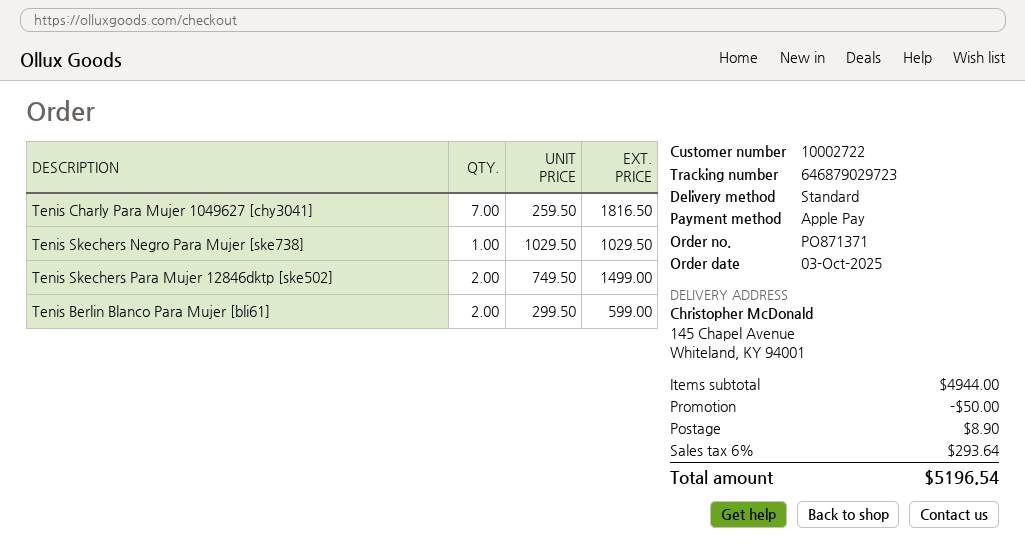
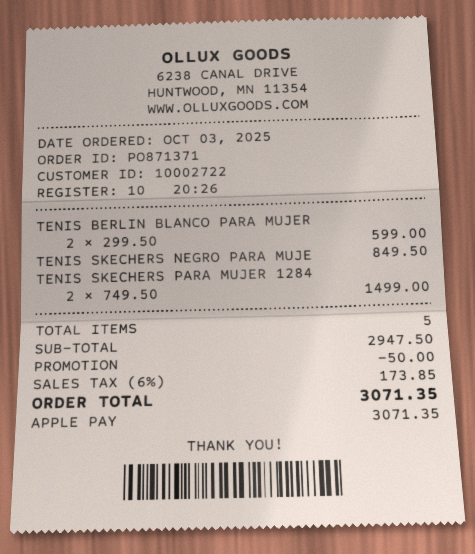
Tenis Charly Para Mujer 1049627 [chy3041]: 7 x 259.50 = 1816.50 -> none
Tenis Skechers Negro Para Mujer [ske738]: 1 x 1029.50 = 1029.50 -> 1 x 849.50 = 849.50
subtotal: 4944.00 -> 2947.50
shipping: 8.90 -> none
tax: 6% = 293.64 -> 6% = 173.85
total: 5196.54 -> 3071.35

